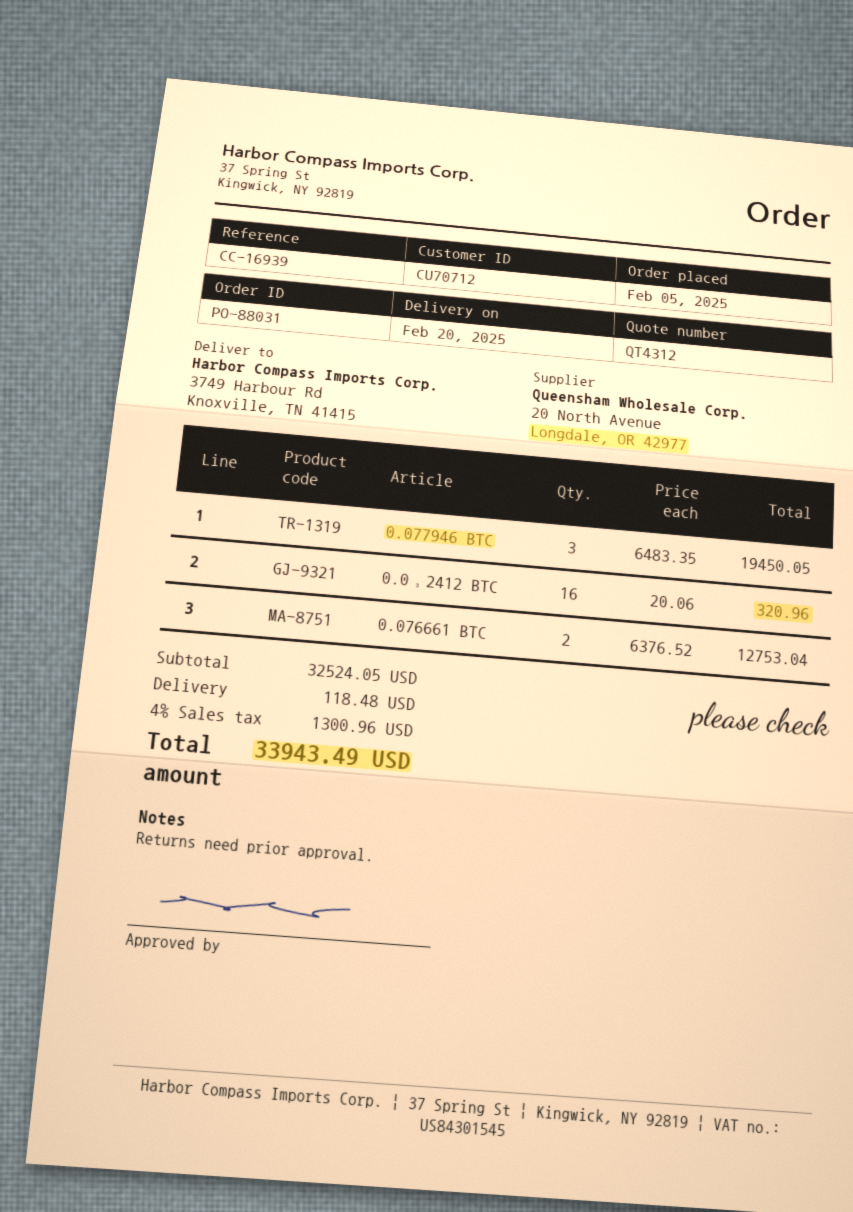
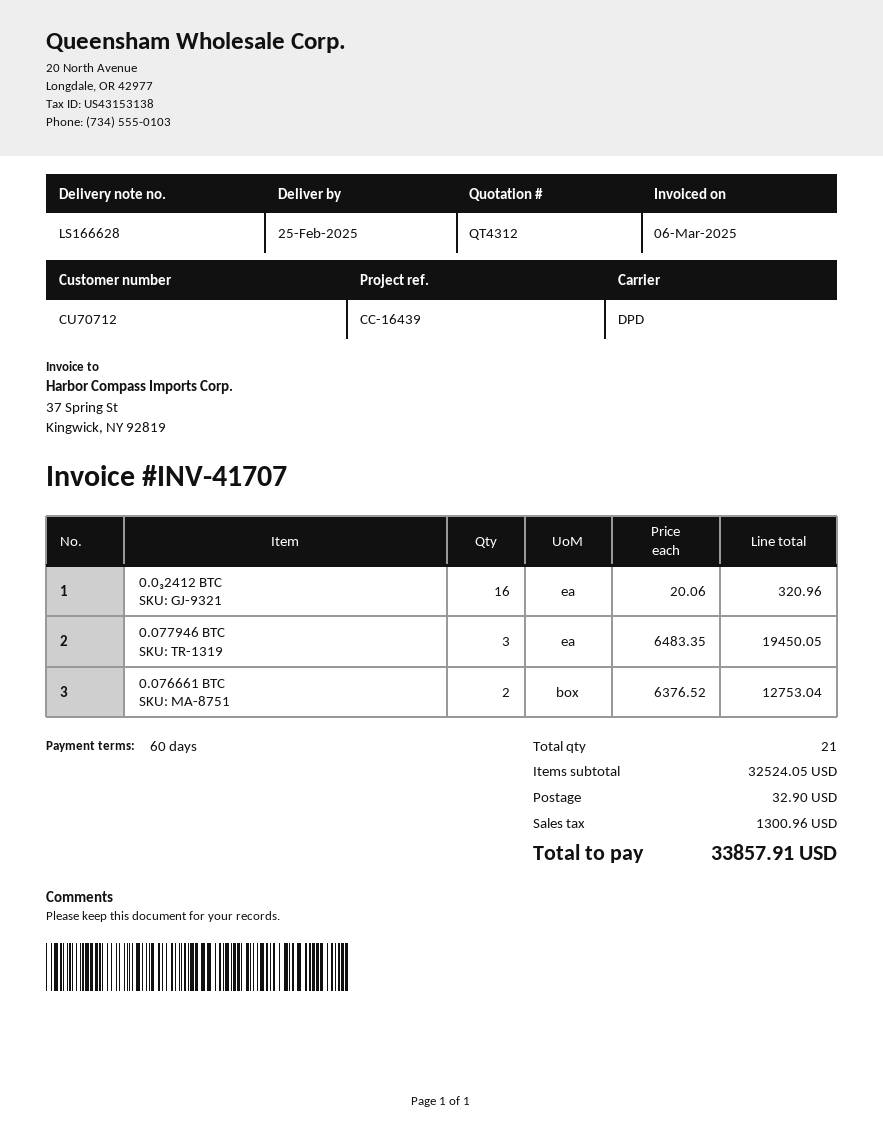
delivery date: 2025-02-20 -> 2025-02-25
reference: CC-16939 -> CC-16439
shipping: 118.48 -> 32.90
total: 33943.49 -> 33857.91

